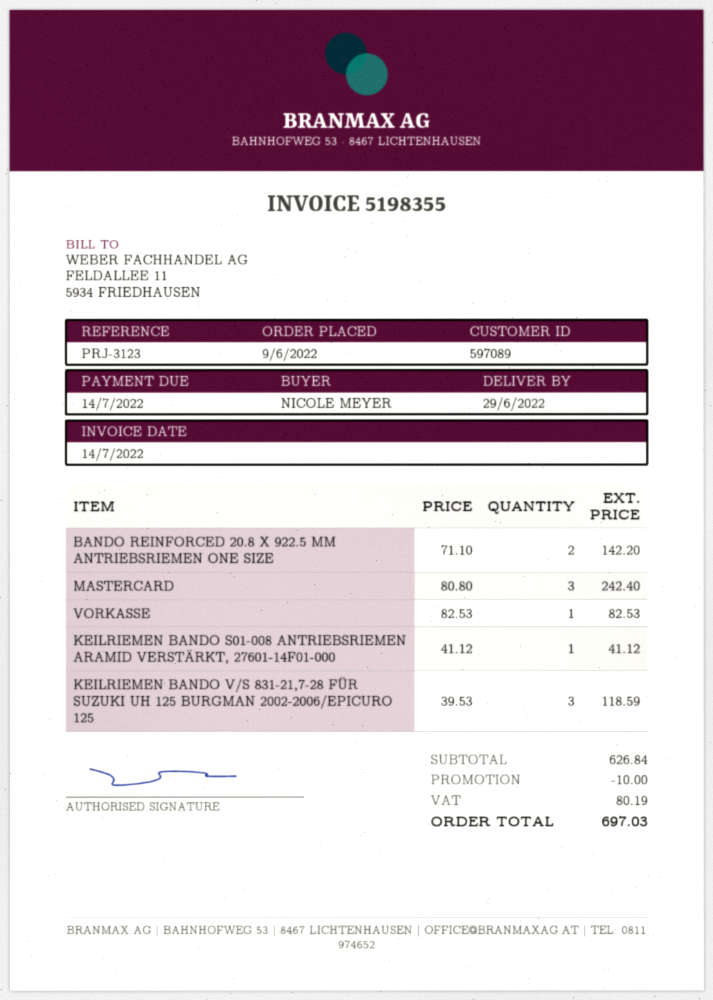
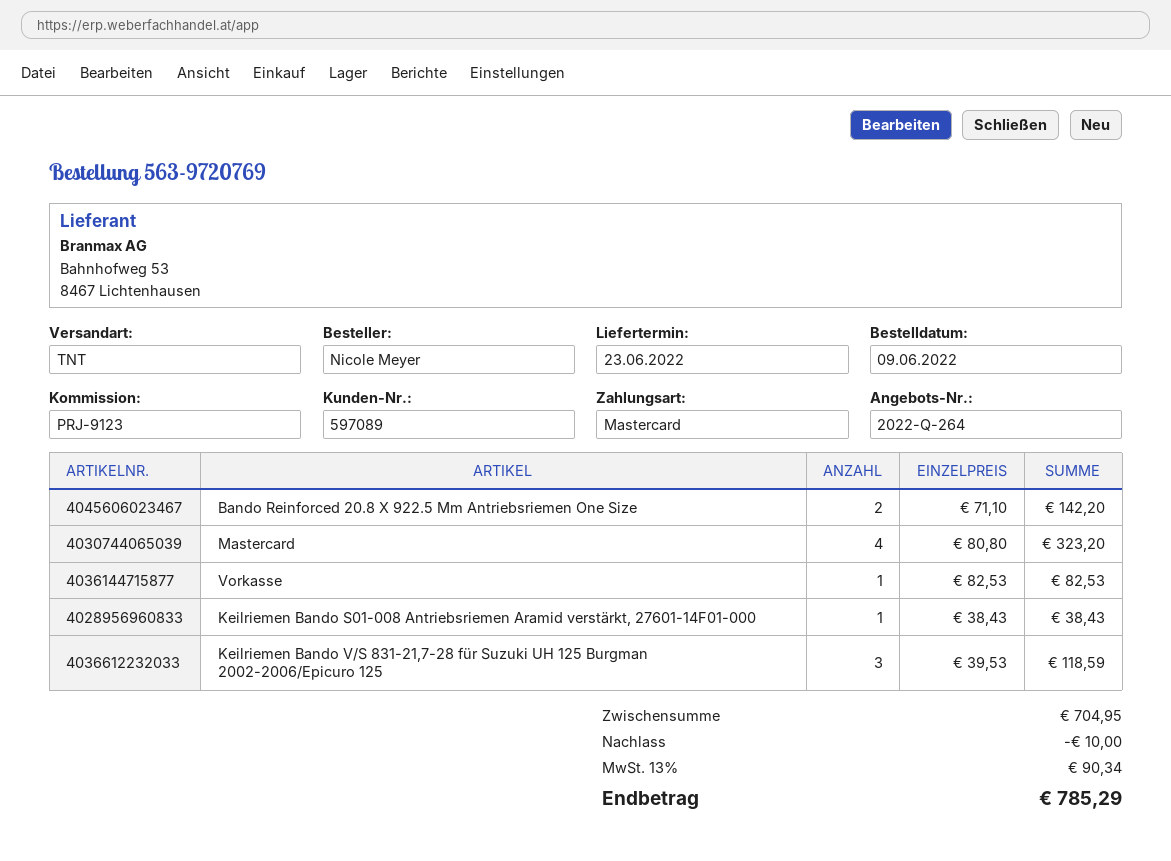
delivery date: 2022-06-29 -> 2022-06-23
reference: PRJ-3123 -> PRJ-9123
MASTERCARD: 3 x 80.80 = 242.40 -> 4 x 80.80 = 323.20
KEILRIEMEN BANDO S01-008 ANTRIEBSRIEMEN ARAMID VERSTÄRKT, 27601-14F01-000: 1 x 41.12 = 41.12 -> 1 x 38.43 = 38.43
subtotal: 626.84 -> 704.95
tax: 80.19 -> 90.34
total: 697.03 -> 785.29

